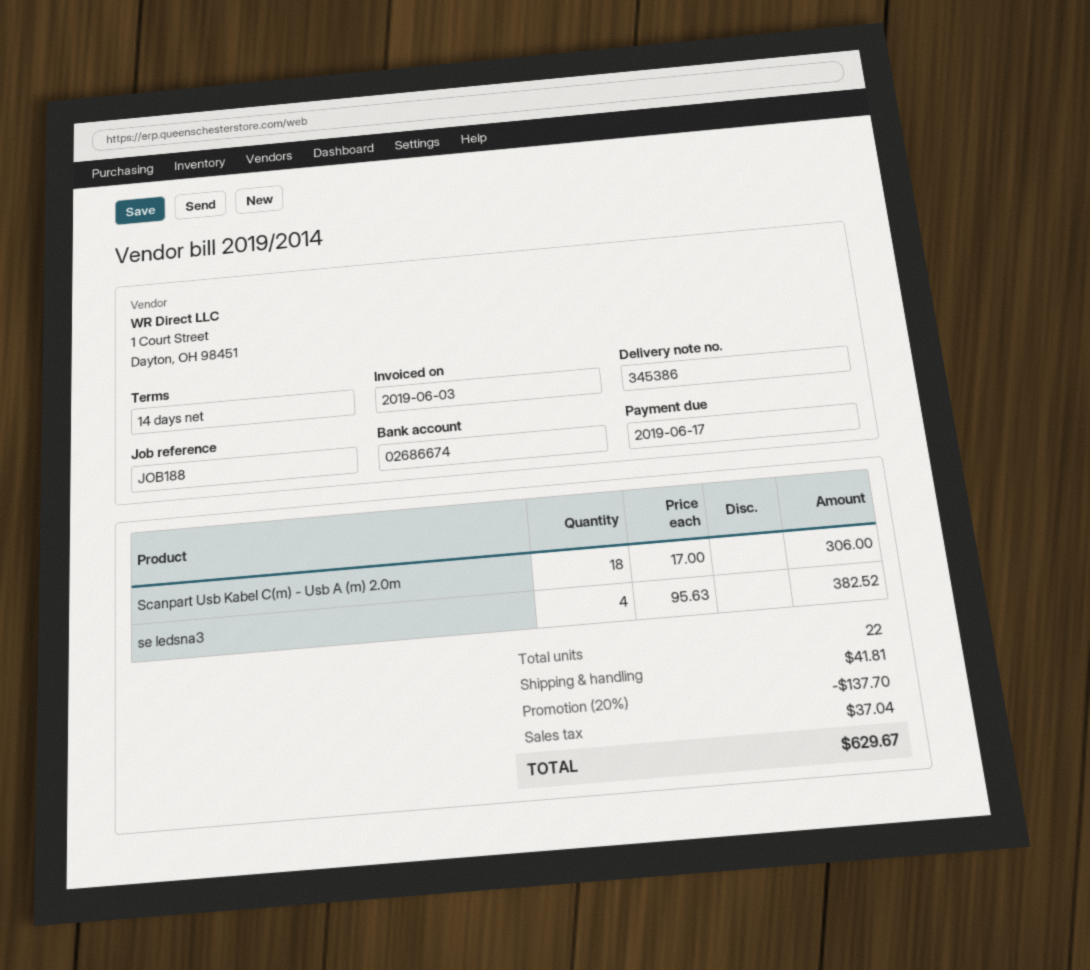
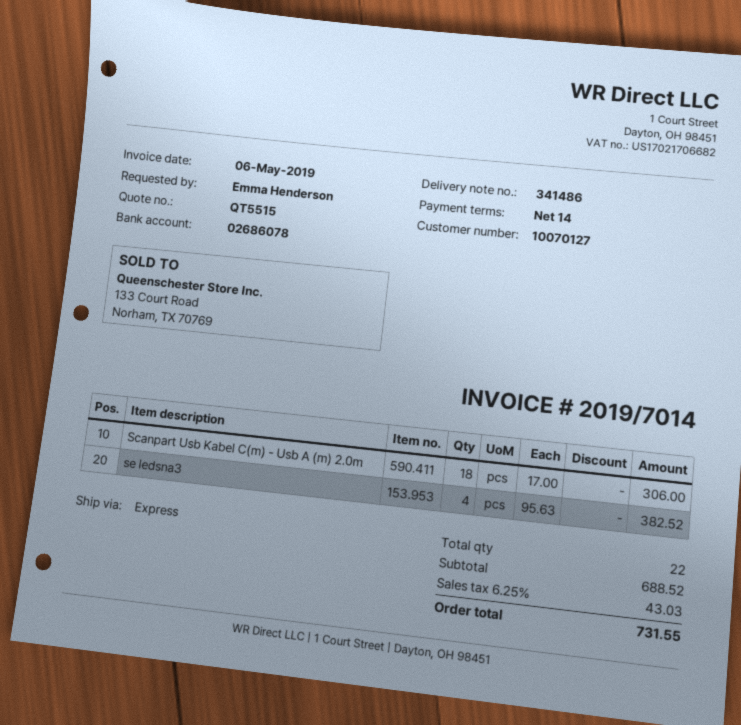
delivery note number: 345386 -> 341486
invoice number: 2019/2014 -> 2019/7014
invoice date: 2019-06-03 -> 2019-05-06
bank account: 02686674 -> 02686078
discount: 20% = 137.70 -> none
shipping: 41.81 -> none
tax: 37.04 -> 43.03
total: 629.67 -> 731.55

